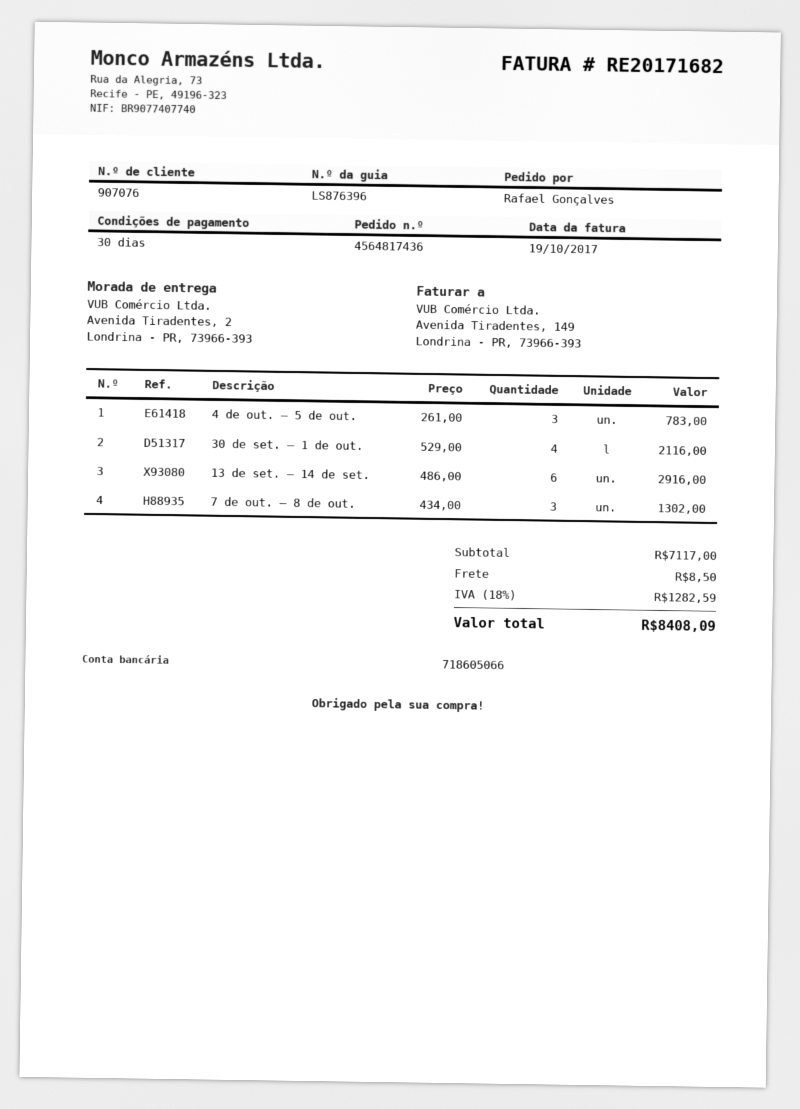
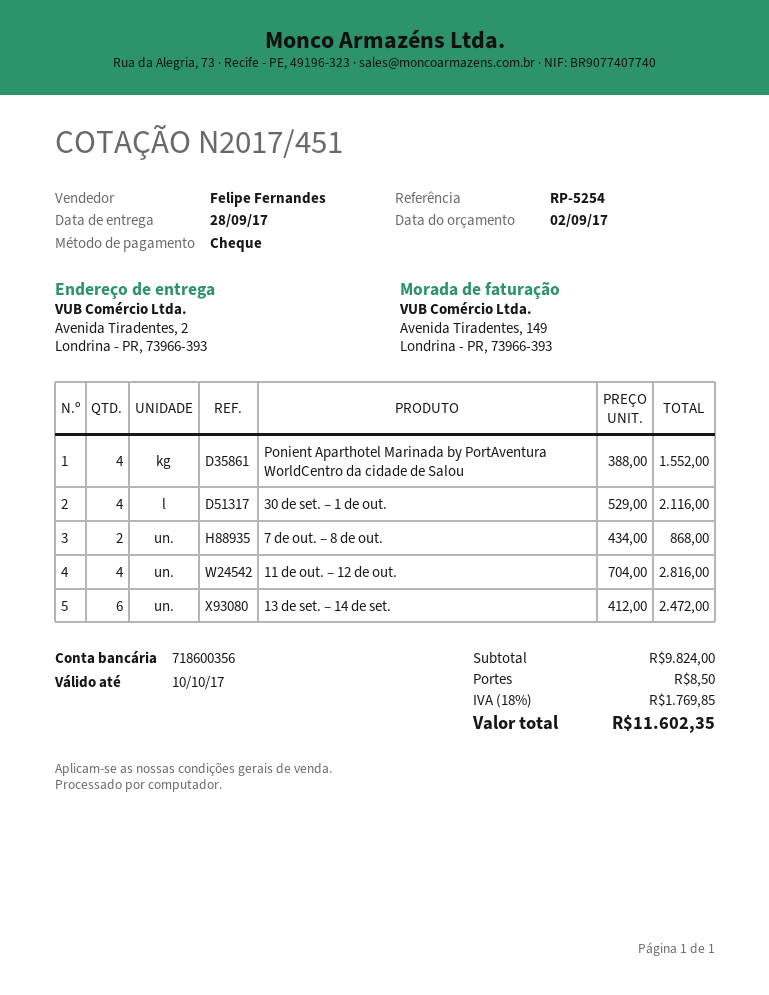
bank account: 718605066 -> 718600356
4 de out. – 5 de out.: 3 x 261.00 = 783.00 -> none
13 de set. – 14 de set.: 6 x 486.00 = 2916.00 -> 6 x 412.00 = 2472.00
7 de out. – 8 de out.: 3 x 434.00 = 1302.00 -> 2 x 434.00 = 868.00
Ponient Aparthotel Marinada by PortAventura WorldCentro da cidade de Salou: none -> 4 x 388.00 = 1552.00
11 de out. – 12 de out.: none -> 4 x 704.00 = 2816.00
subtotal: 7117.00 -> 9824.00
tax: 18% = 1282.59 -> 18% = 1769.85
total: 8408.09 -> 11602.35

